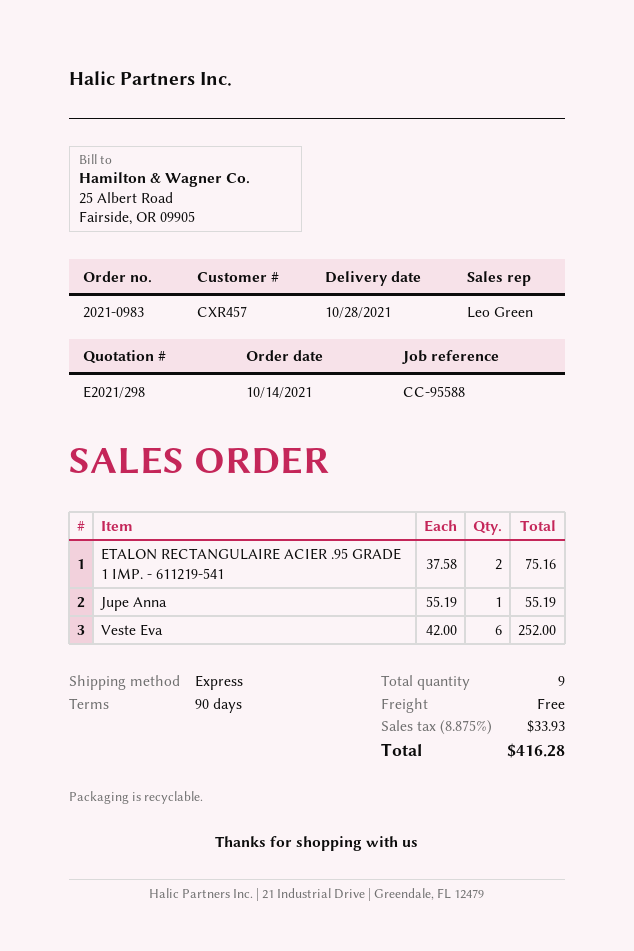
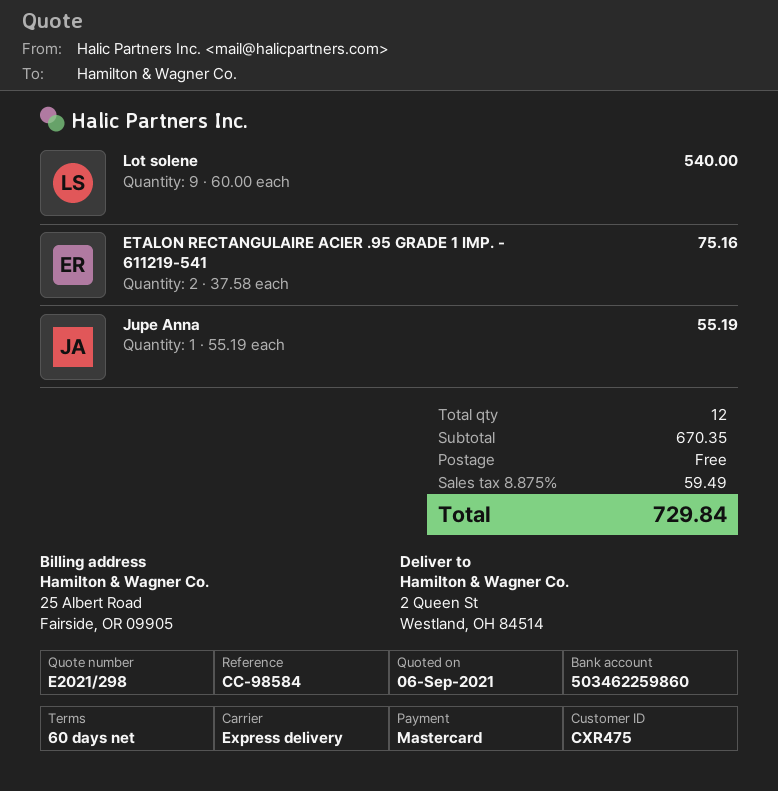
payment terms: 90 days -> 60 days
customer number: CXR457 -> CXR475
reference: CC-95588 -> CC-98584
Veste Eva: 6 x 42.00 = 252.00 -> none
Lot solene: none -> 9 x 60.00 = 540.00
total quantity: 9 -> 12
tax: 8.875% = 33.93 -> 8.875% = 59.49
total: 416.28 -> 729.84

